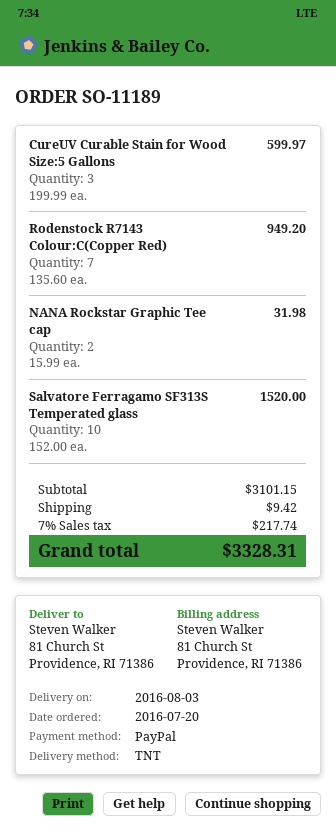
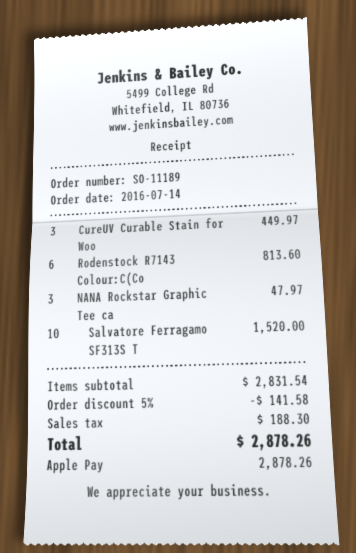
order date: 2016-07-20 -> 2016-07-14
payment method: PayPal -> Apple Pay
CureUV Curable Stain for Wood Size:5 Gallons: 3 for 599.97 -> 3 for 449.97
Rodenstock R7143 Colour:C(Copper Red): 7 for 949.20 -> 6 for 813.60
NANA Rockstar Graphic Tee cap: 2 for 31.98 -> 3 for 47.97
subtotal: 3101.15 -> 2831.54
discount: none -> 5% = 141.58
shipping: 9.42 -> none
tax: 217.74 -> 188.30
total: 3328.31 -> 2878.26

